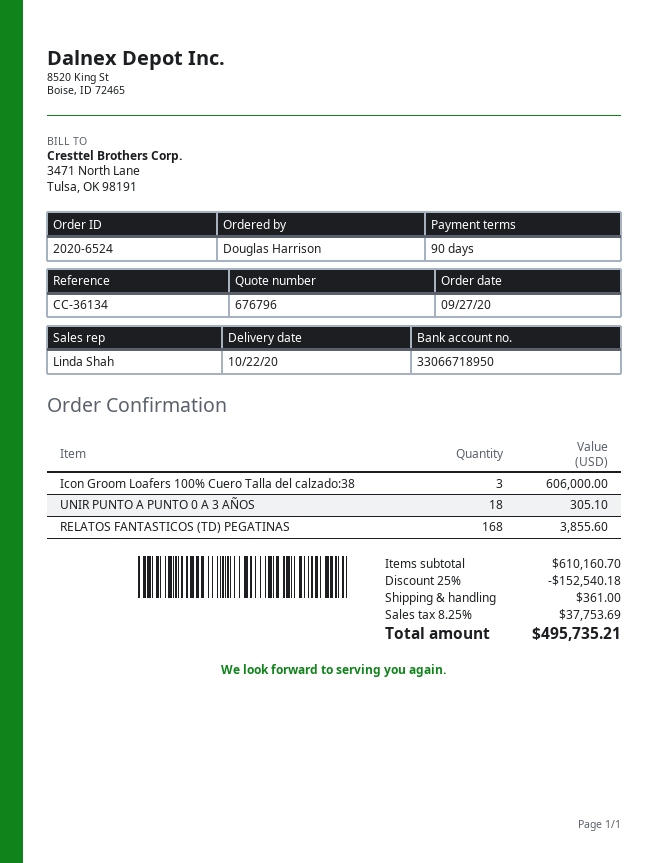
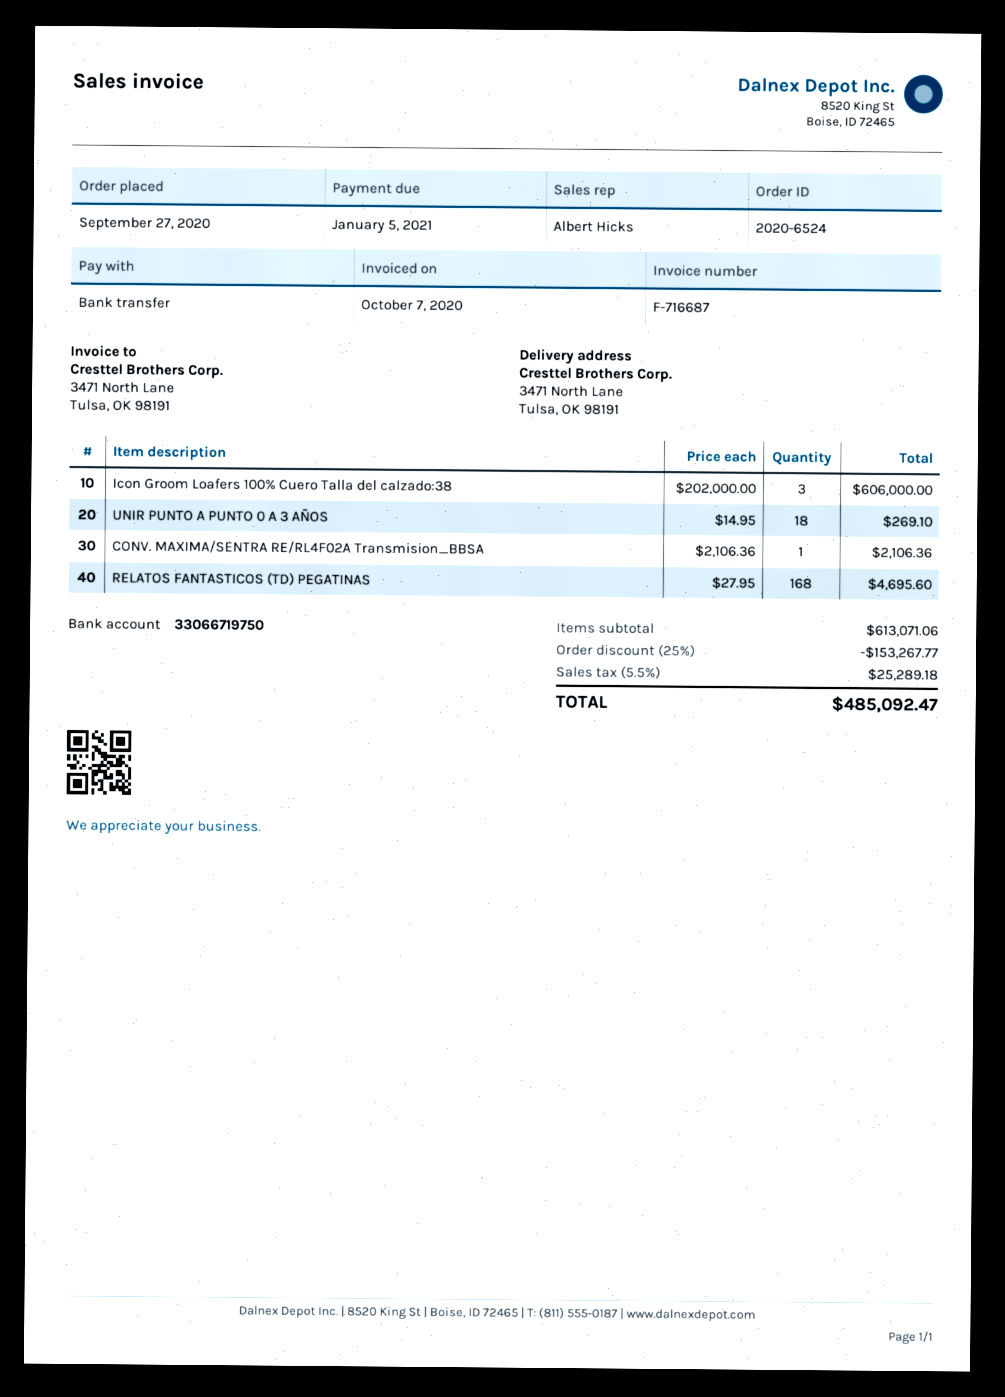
sales rep: Linda Shah -> Albert Hicks
bank account: 33066718950 -> 33066719750
UNIR PUNTO A PUNTO 0 A 3 AÑOS: 18 for 305.10 -> 18 for 269.10
RELATOS FANTASTICOS (TD) PEGATINAS: 168 for 3855.60 -> 168 for 4695.60
CONV. MAXIMA/SENTRA RE/RL4F02A Transmision_BBSA: none -> 1 for 2106.36
subtotal: 610160.70 -> 613071.06
discount: 25% = 152540.18 -> 25% = 153267.77
shipping: 361.00 -> none
tax: 8.25% = 37753.69 -> 5.5% = 25289.18
total: 495735.21 -> 485092.47

